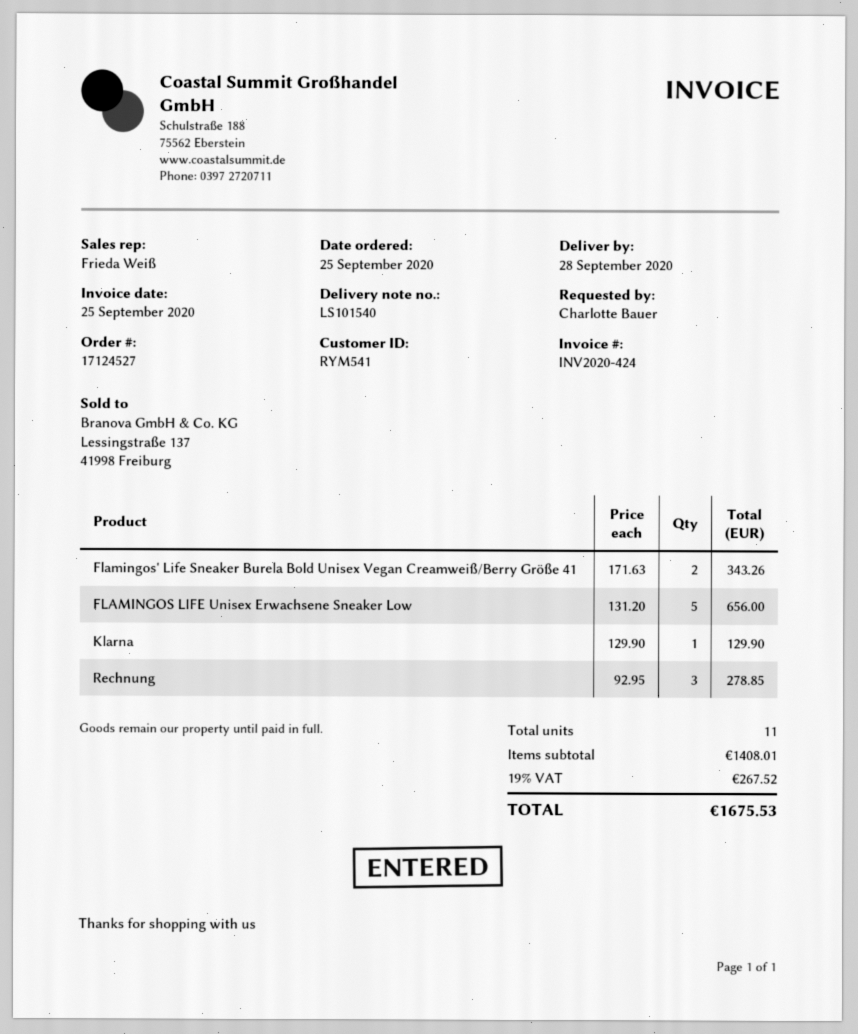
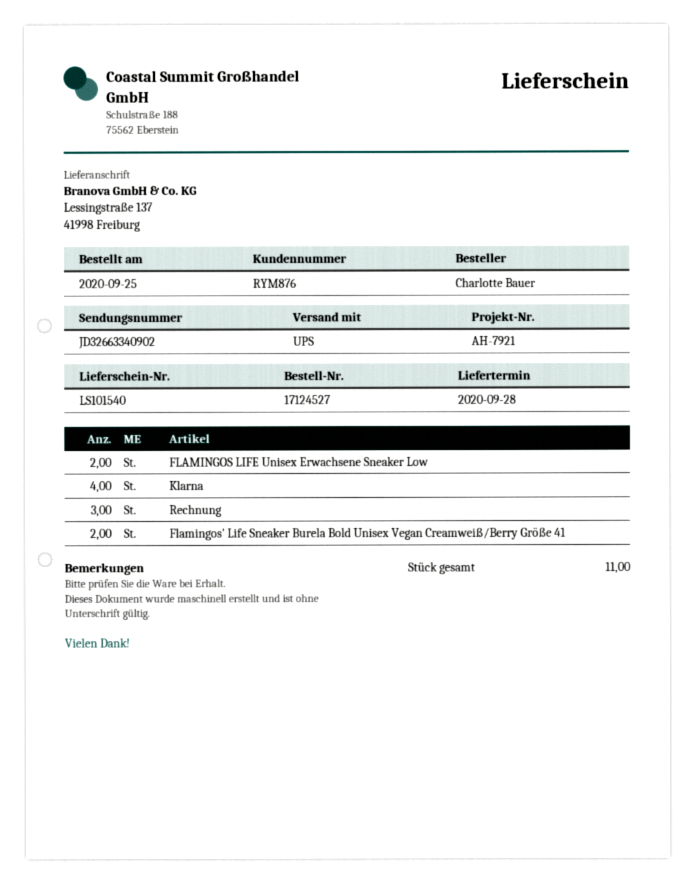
customer number: RYM541 -> RYM876
FLAMINGOS LIFE Unisex Erwachsene Sneaker Low: 5 -> 2
Klarna: 1 -> 4

